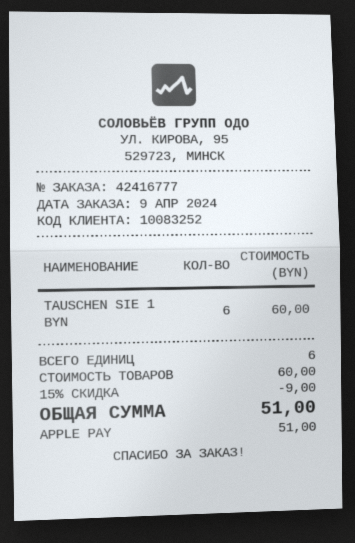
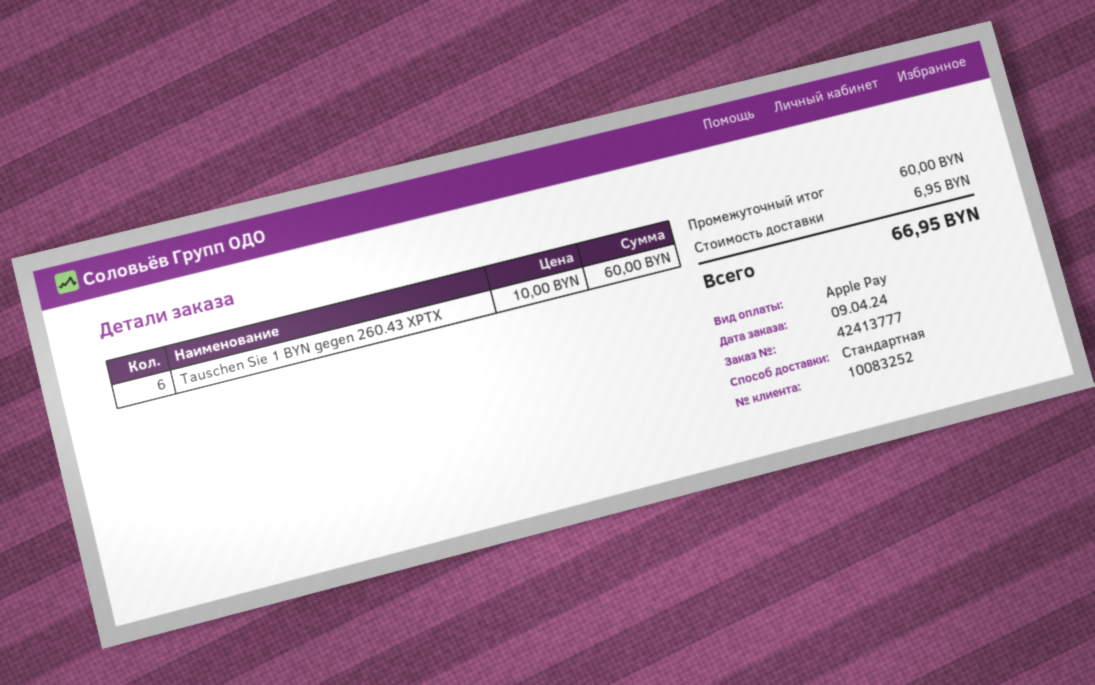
order number: 42416777 -> 42413777
discount: 15% = 9.00 -> none
shipping: none -> 6.95
total: 51.00 -> 66.95

